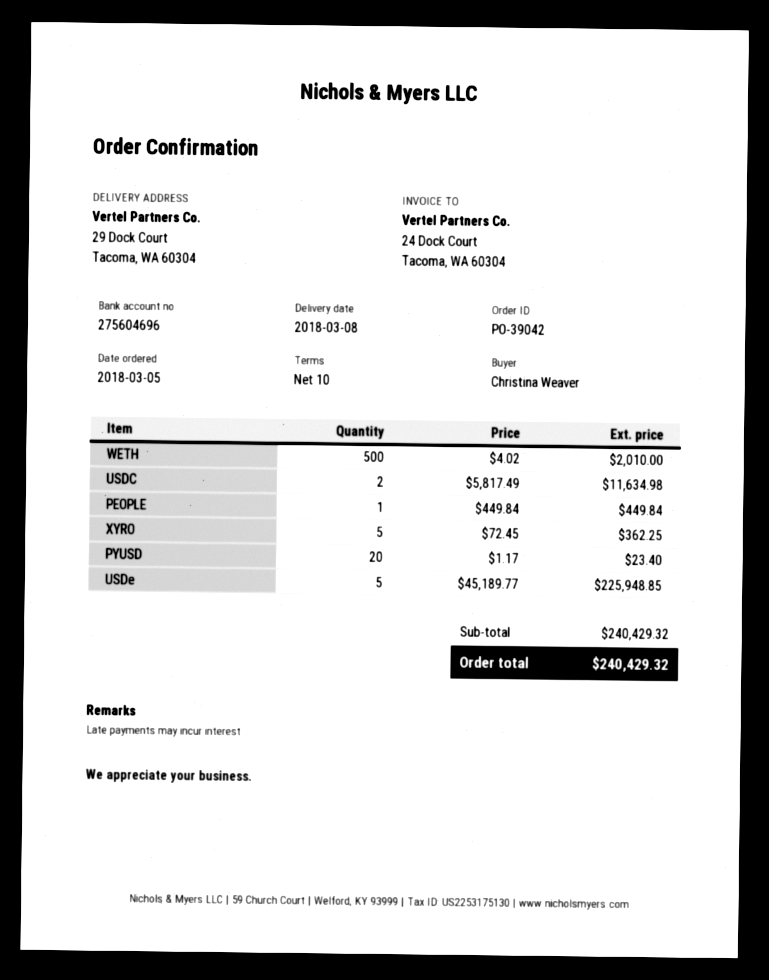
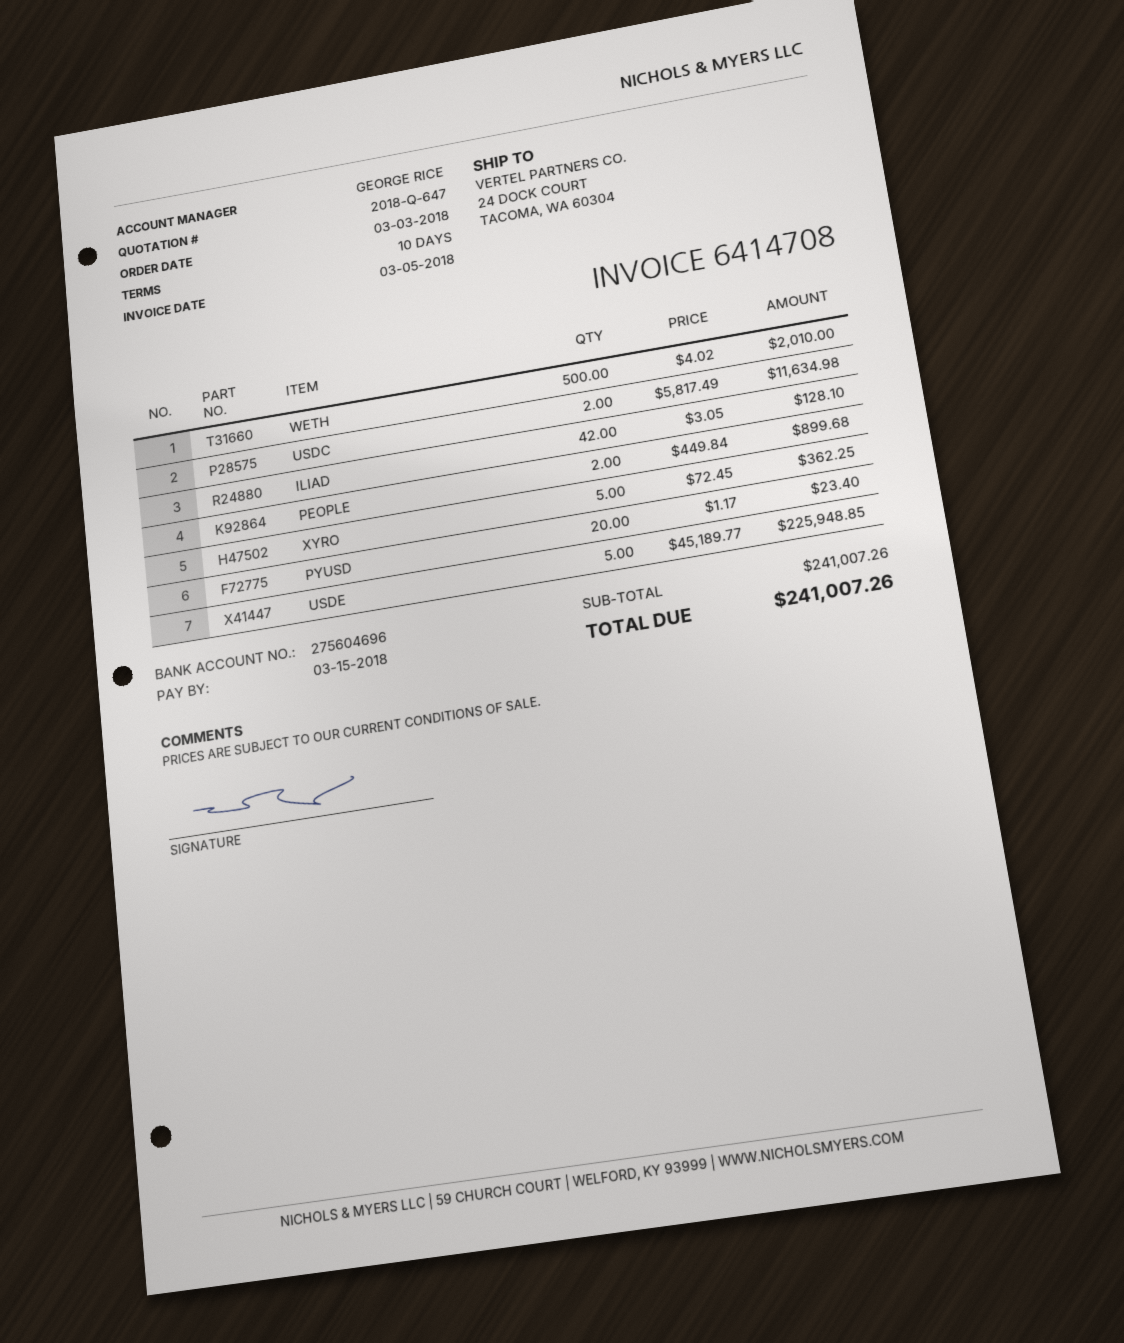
order date: 2018-03-05 -> 2018-03-03
ship to: 29 Dock Court, Tacoma, WA 60304 -> 24 DOCK COURT, TACOMA, WA 60304
PEOPLE: 1 x 449.84 = 449.84 -> 2 x 449.84 = 899.68
ILIAD: none -> 42 x 3.05 = 128.10
subtotal: 240429.32 -> 241007.26
total: 240429.32 -> 241007.26

